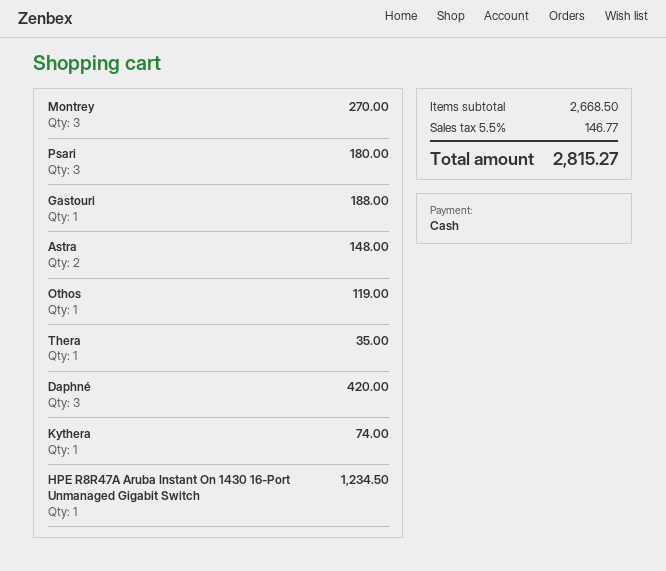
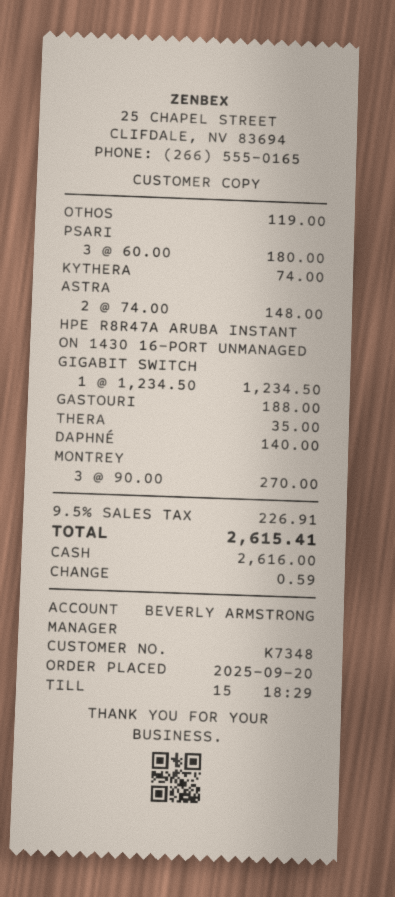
Daphné: 3 for 420.00 -> 1 for 140.00
tax: 5.5% = 146.77 -> 9.5% = 226.91
total: 2815.27 -> 2615.41

